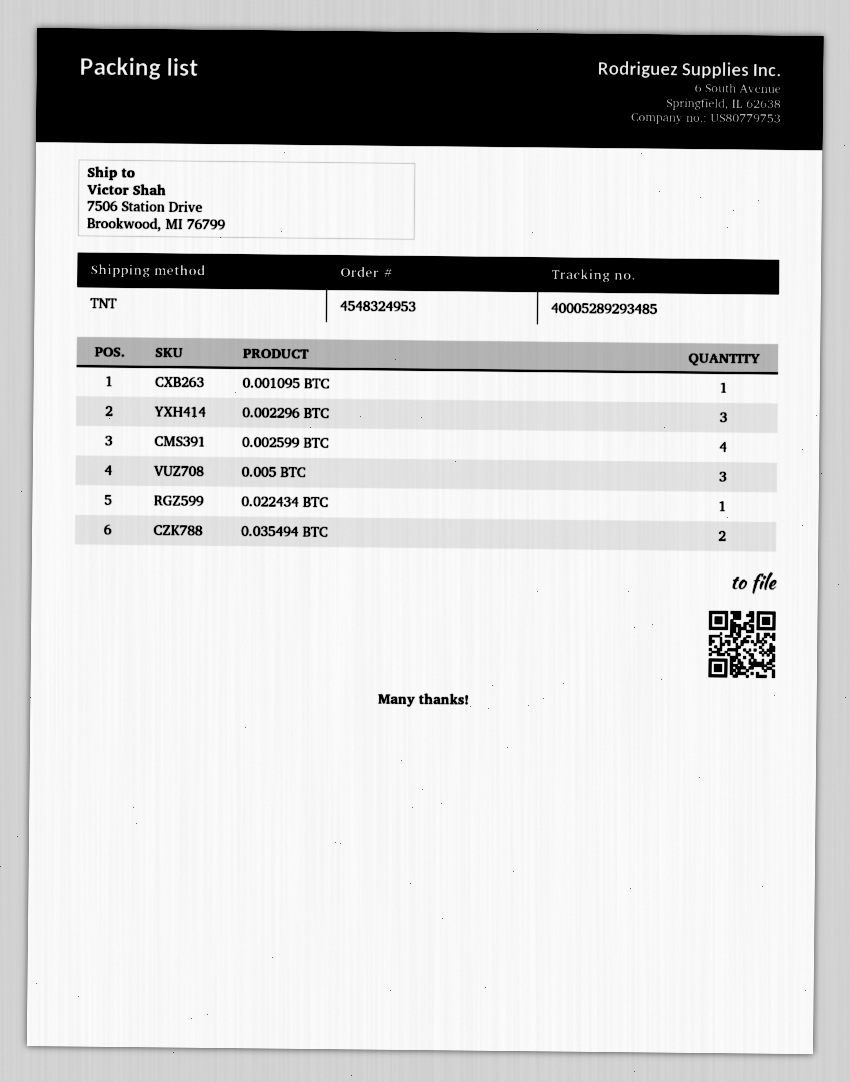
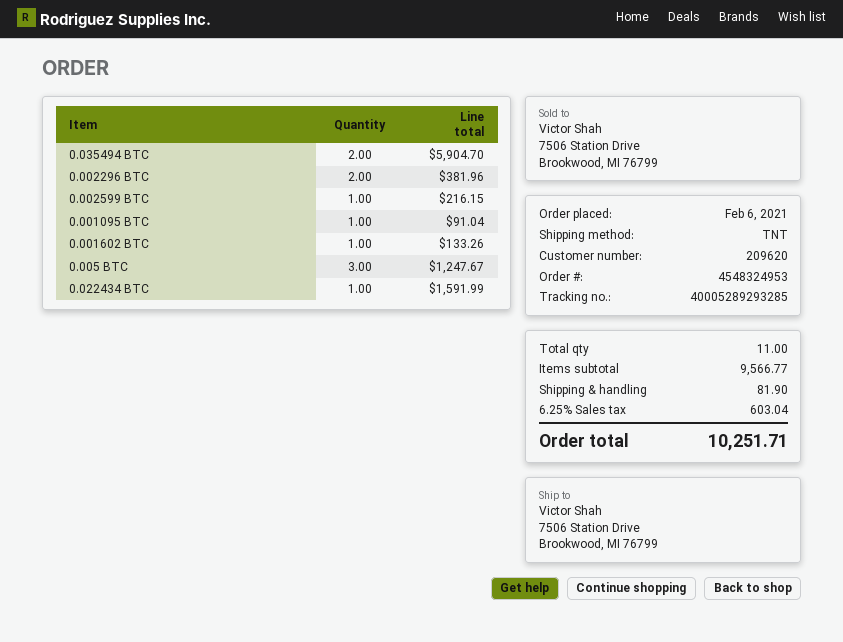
tracking number: 40005289293485 -> 40005289293285
0.002296 BTC: 3 -> 2
0.002599 BTC: 4 -> 1
0.001602 BTC: none -> 1

